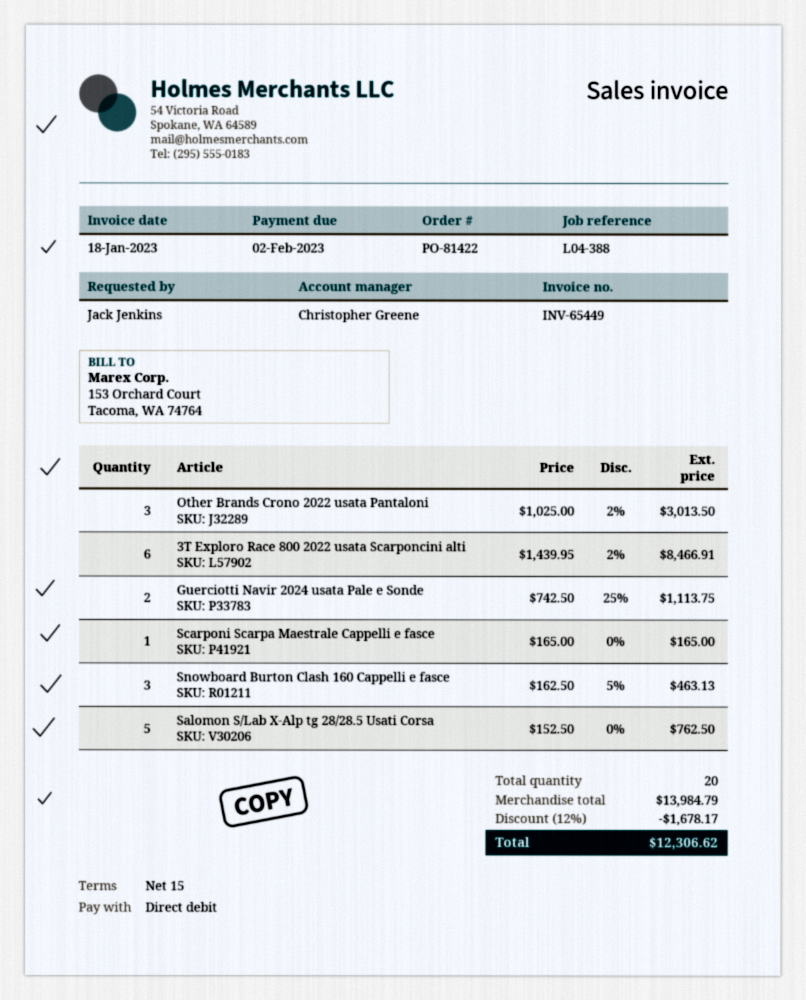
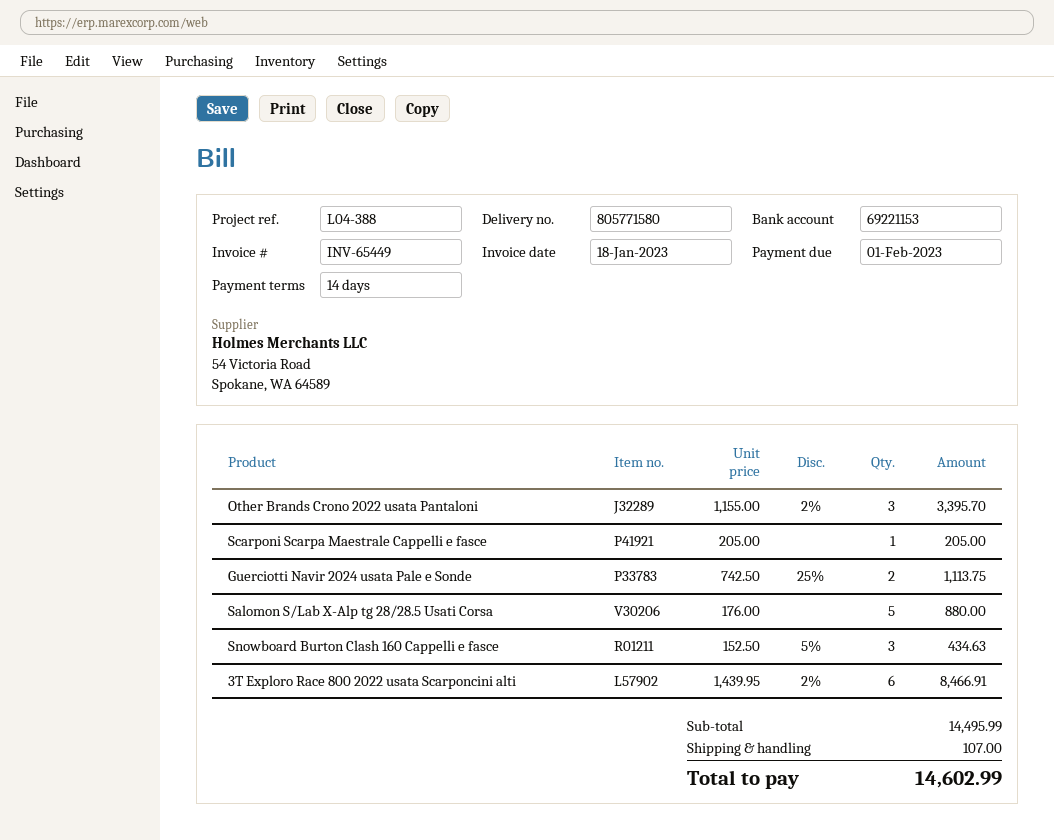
payment terms: 15 days -> 14 days
due date: 2023-02-02 -> 2023-02-01
Other Brands Crono 2022 usata Pantaloni: 3 x 1025.00 - 2% = 3013.50 -> 3 x 1155.00 - 2% = 3395.70
Scarponi Scarpa Maestrale Cappelli e fasce: 1 x 165.00 = 165.00 -> 1 x 205.00 = 205.00
Snowboard Burton Clash 160 Cappelli e fasce: 3 x 162.50 - 5% = 463.13 -> 3 x 152.50 - 5% = 434.63
Salomon S/Lab X-Alp tg 28/28.5 Usati Corsa: 5 x 152.50 = 762.50 -> 5 x 176.00 = 880.00
subtotal: 13984.79 -> 14495.99
discount: 12% = 1678.17 -> none
shipping: none -> 107.00
total: 12306.62 -> 14602.99

